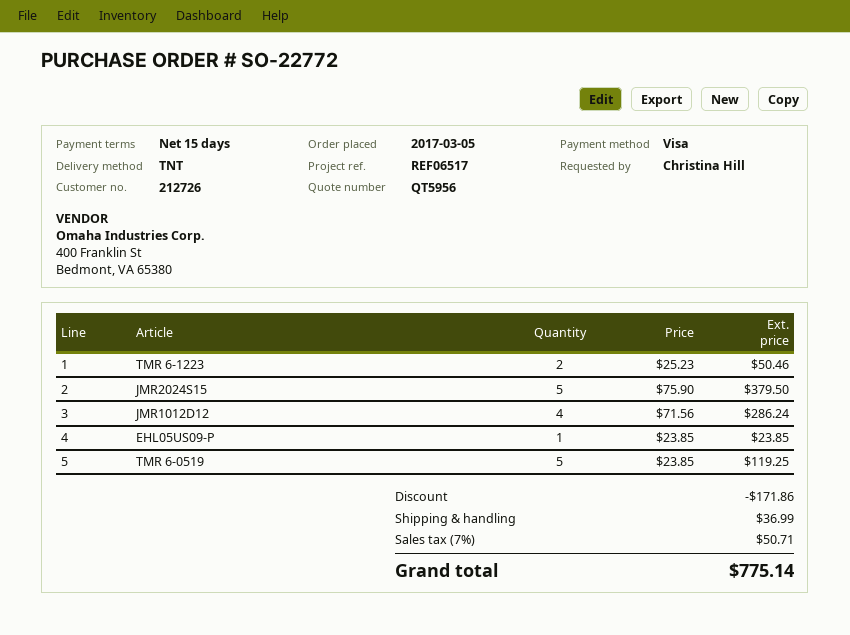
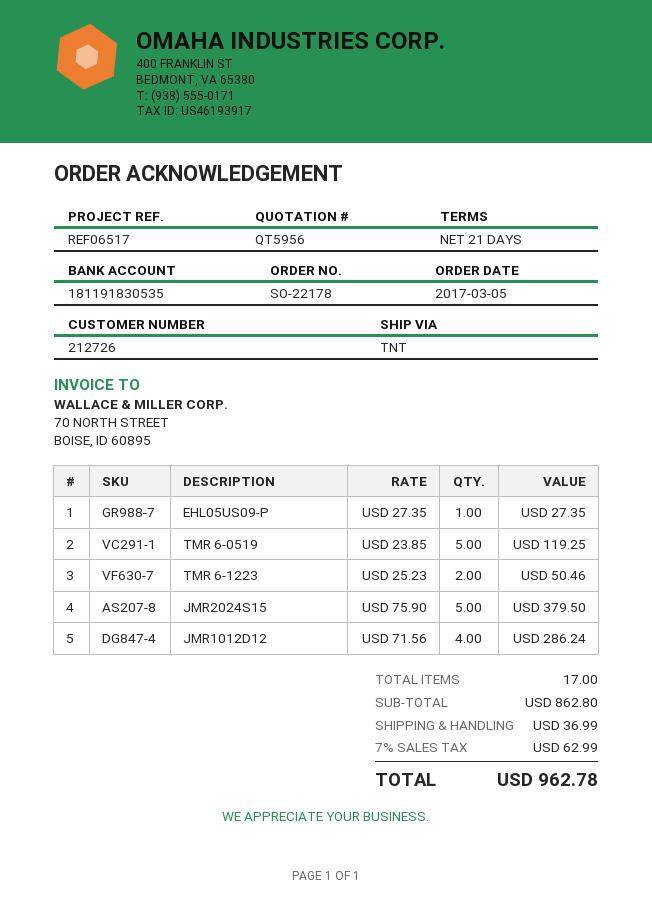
order number: SO-22772 -> SO-22178
payment terms: 15 days -> 21 days
EHL05US09-P: 1 x 23.85 = 23.85 -> 1 x 27.35 = 27.35
discount: 171.86 -> none
tax: 7% = 50.71 -> 7% = 62.99
total: 775.14 -> 962.78

